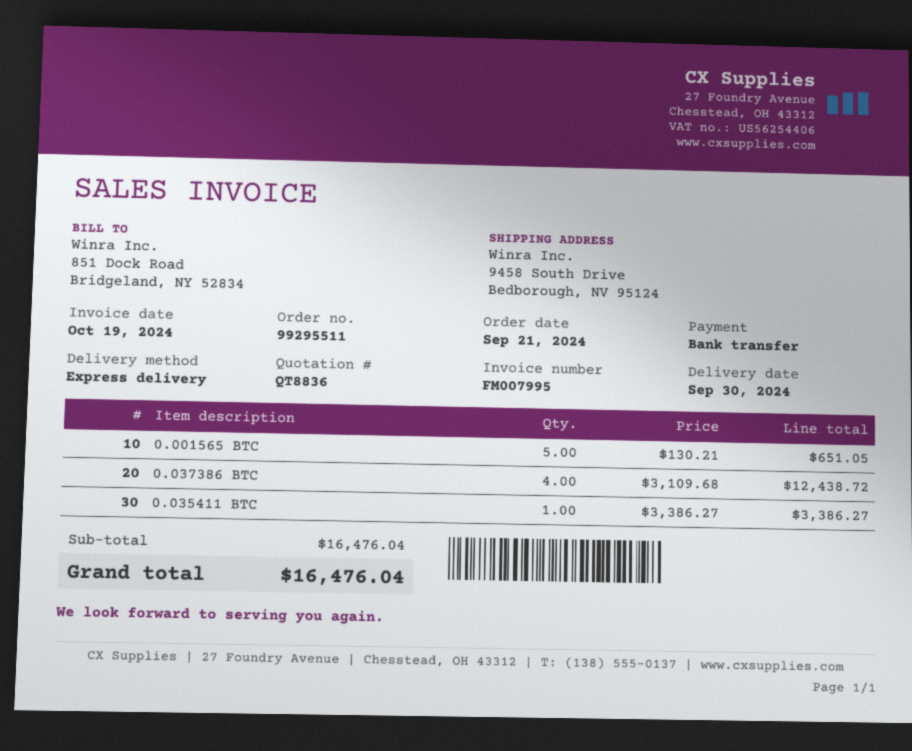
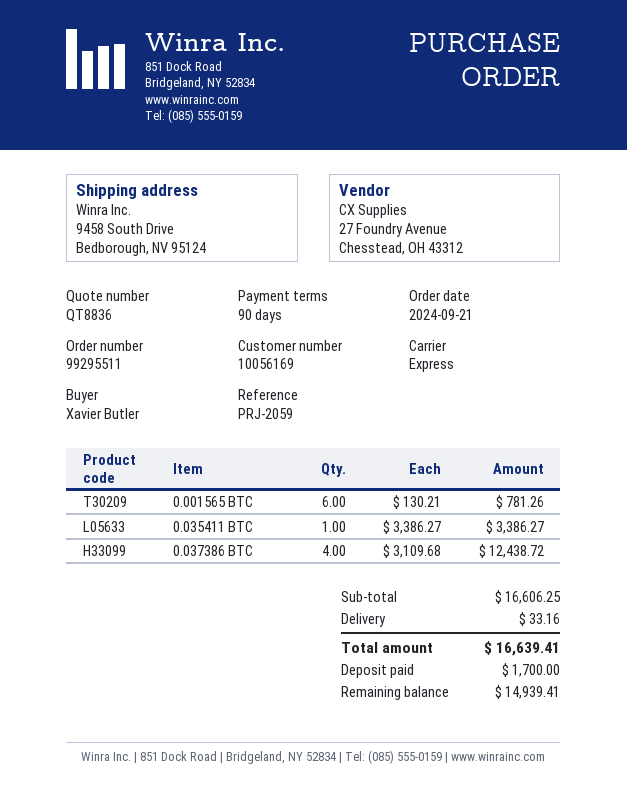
0.001565 BTC: 5 x 130.21 = 651.05 -> 6 x 130.21 = 781.26
subtotal: 16476.04 -> 16606.25
shipping: none -> 33.16
total: 16476.04 -> 16639.41

